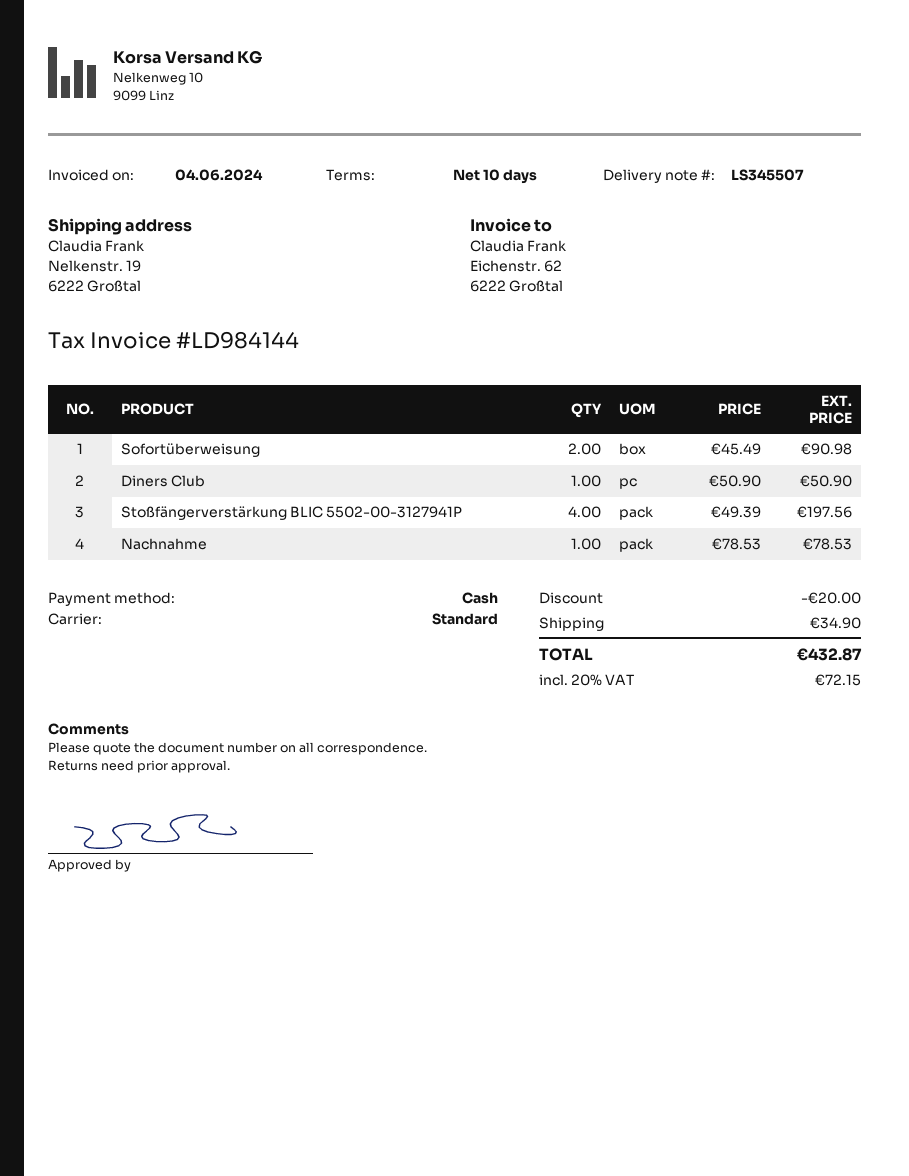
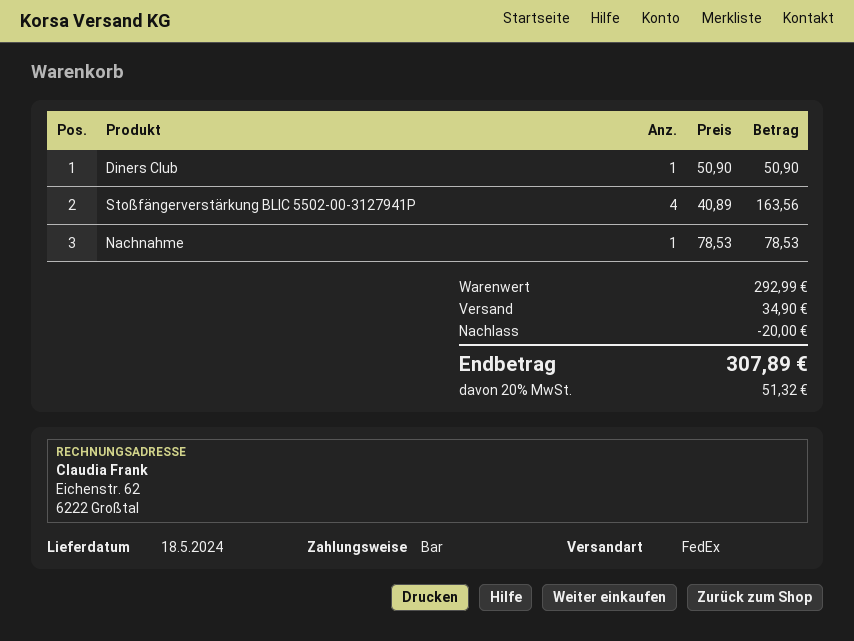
shipping method: standard -> FedEx
Sofortüberweisung: 2 x 45.49 = 90.98 -> none
Stoßfängerverstärkung BLIC 5502-00-3127941P: 4 x 49.39 = 197.56 -> 4 x 40.89 = 163.56
tax: 20% = 72.15 -> 20% = 51.32
total: 432.87 -> 307.89

